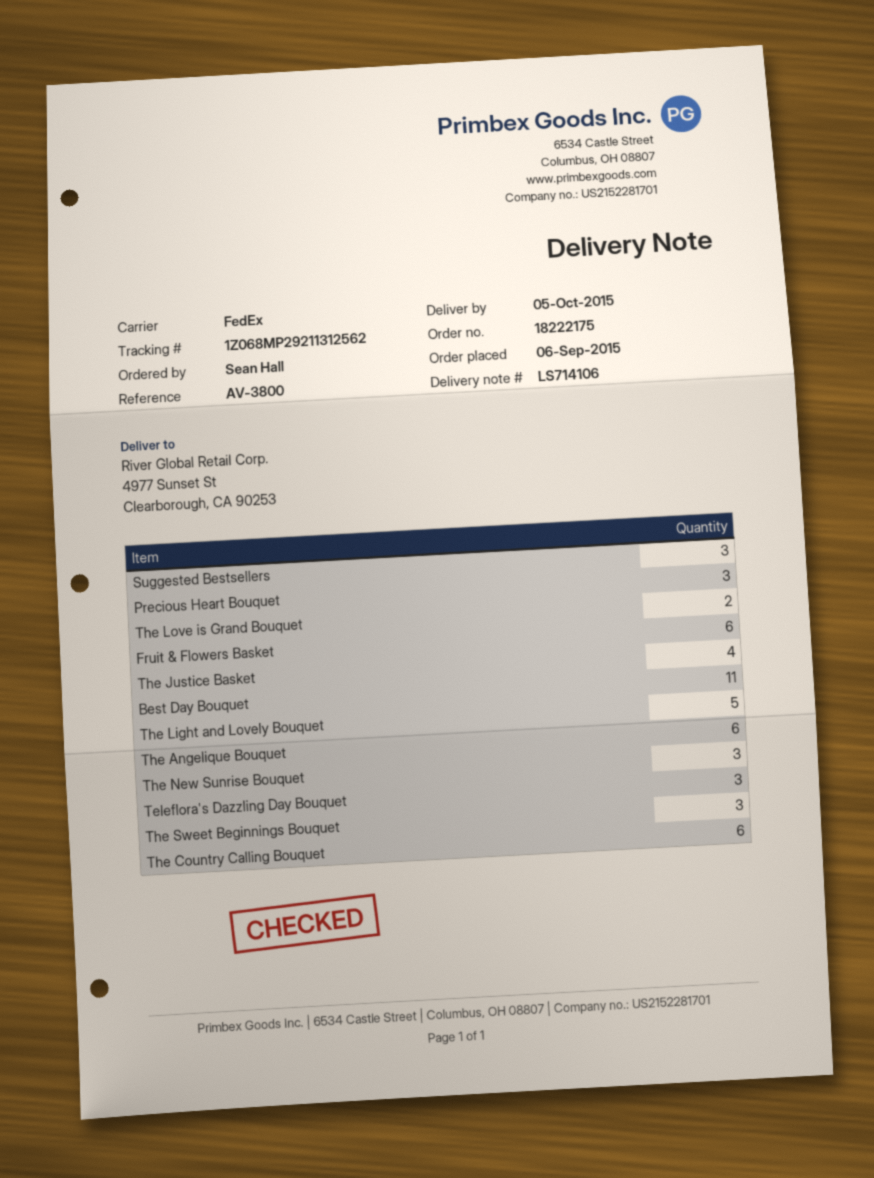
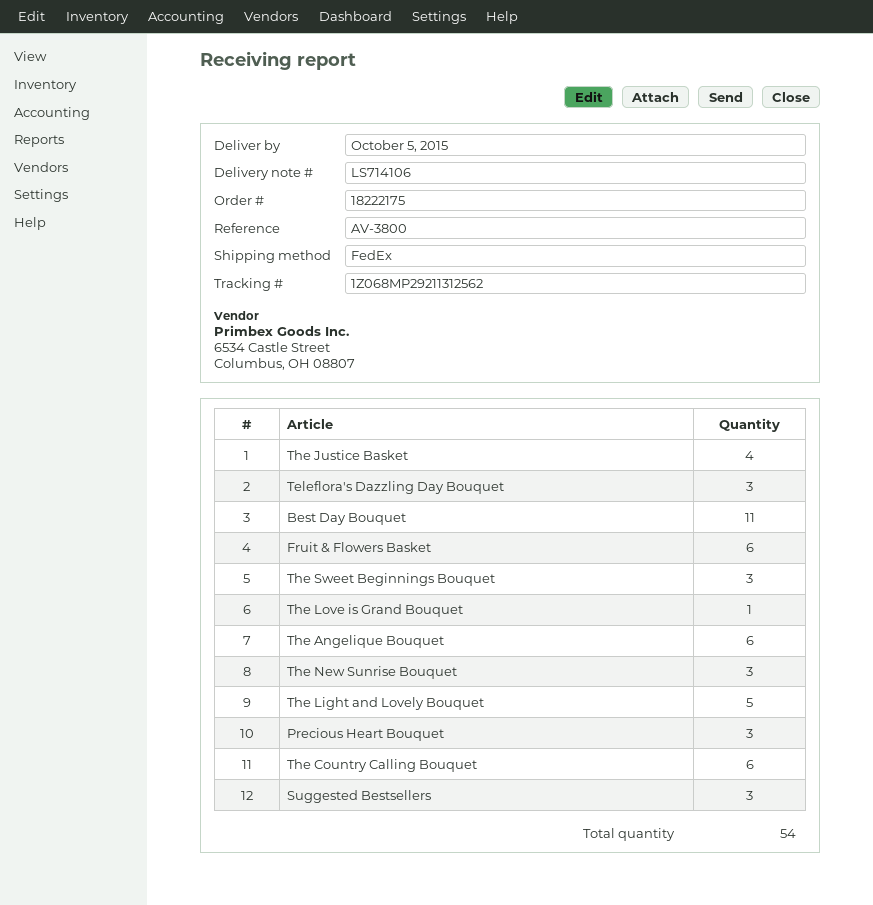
The Love is Grand Bouquet: 2 -> 1

